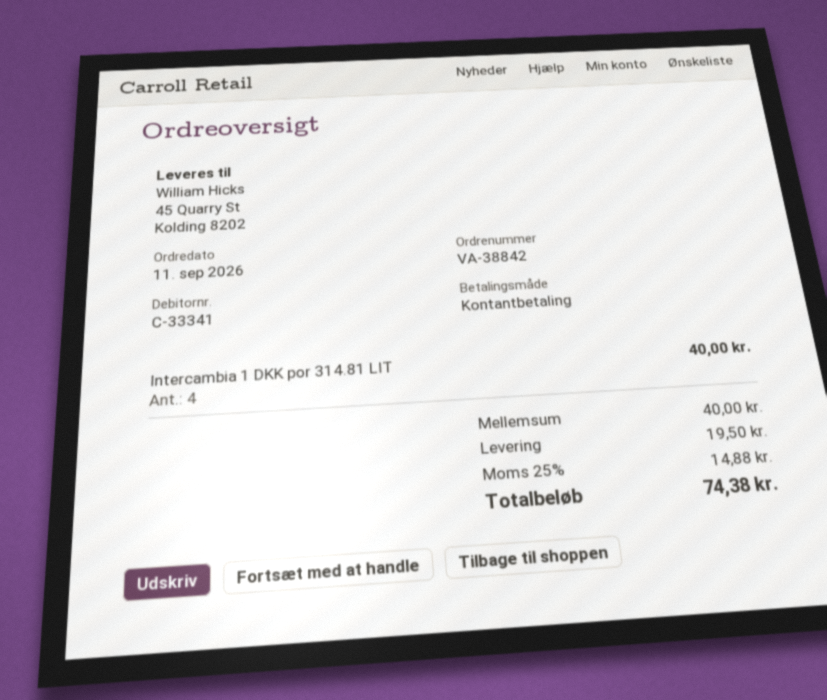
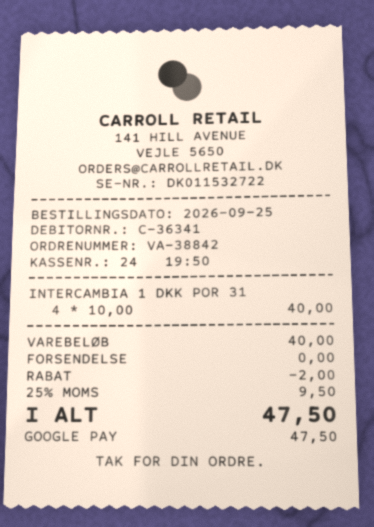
order date: 2026-09-11 -> 2026-09-25
customer number: C-33341 -> C-36341
payment method: cash -> Google Pay
discount: none -> 2.00
shipping: 19.50 -> 0.00
tax: 25% = 14.88 -> 25% = 9.50
total: 74.38 -> 47.50

